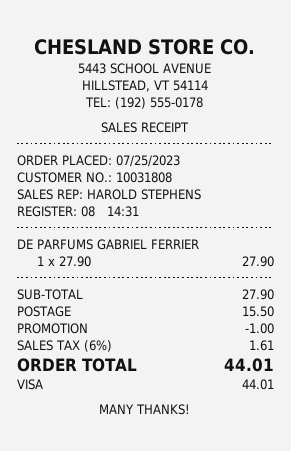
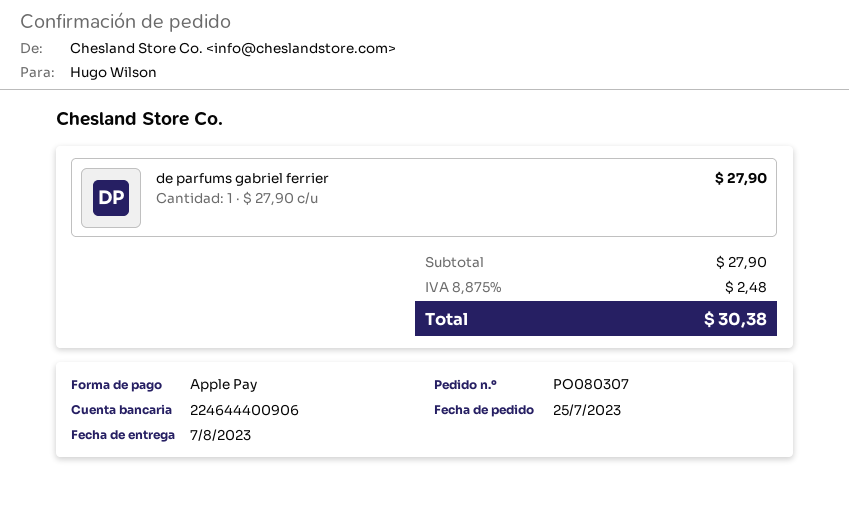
payment method: Visa -> Apple Pay
discount: 1.00 -> none
shipping: 15.50 -> none
tax: 6% = 1.61 -> 8.875% = 2.48
total: 44.01 -> 30.38

